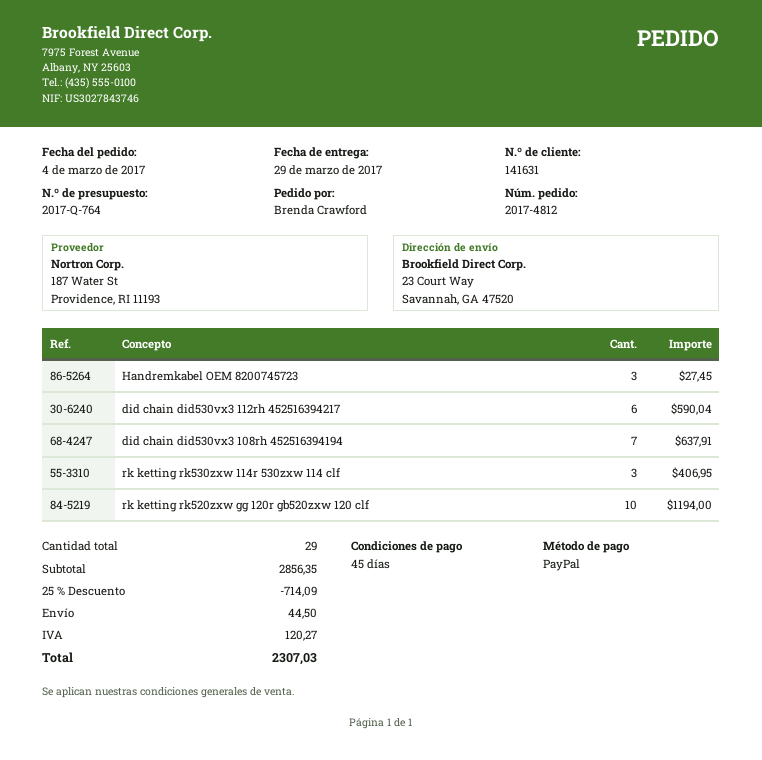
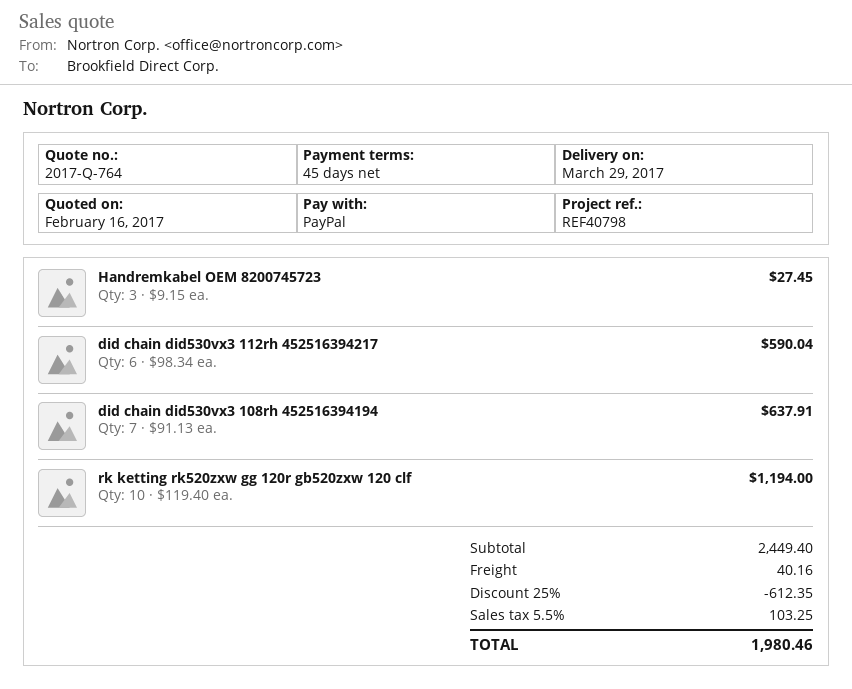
rk ketting rk530zxw 114r 530zxw 114 clf: 3 for 406.95 -> none
subtotal: 2856.35 -> 2449.40
discount: 25% = 714.09 -> 25% = 612.35
shipping: 44.50 -> 40.16
tax: 120.27 -> 103.25
total: 2307.03 -> 1980.46

